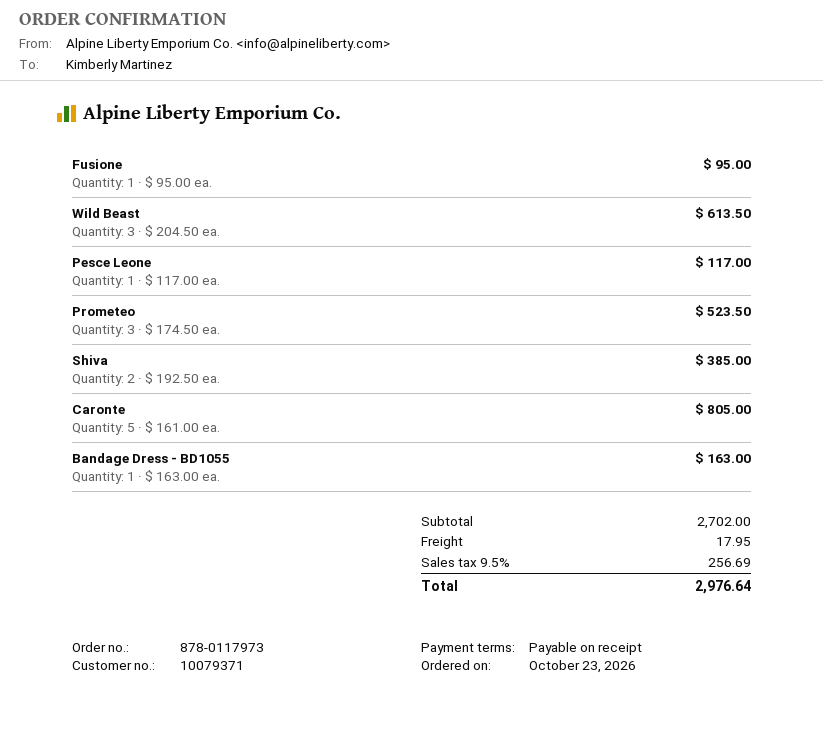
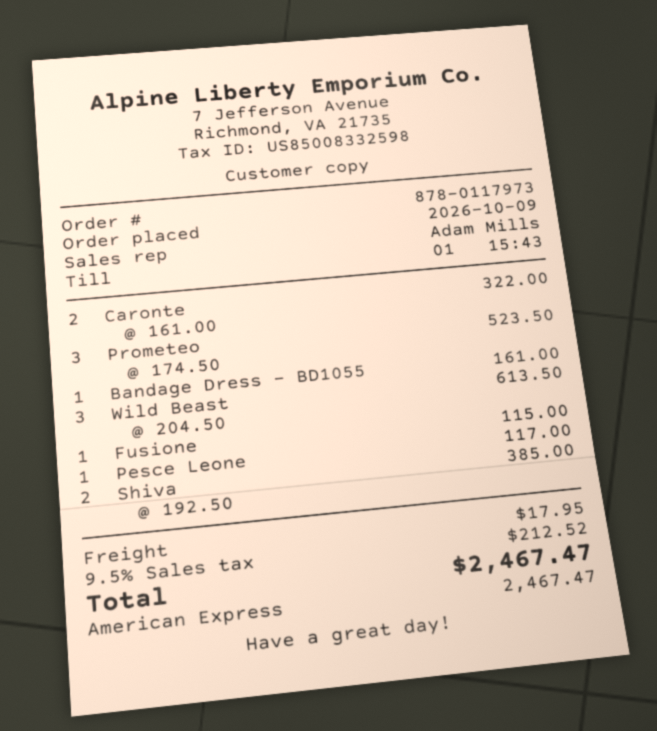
order date: 2026-10-23 -> 2026-10-09
Fusione: 1 x 95.00 = 95.00 -> 1 x 115.00 = 115.00
Caronte: 5 x 161.00 = 805.00 -> 2 x 161.00 = 322.00
Bandage Dress - BD1055: 1 x 163.00 = 163.00 -> 1 x 161.00 = 161.00
tax: 9.5% = 256.69 -> 9.5% = 212.52
total: 2976.64 -> 2467.47

